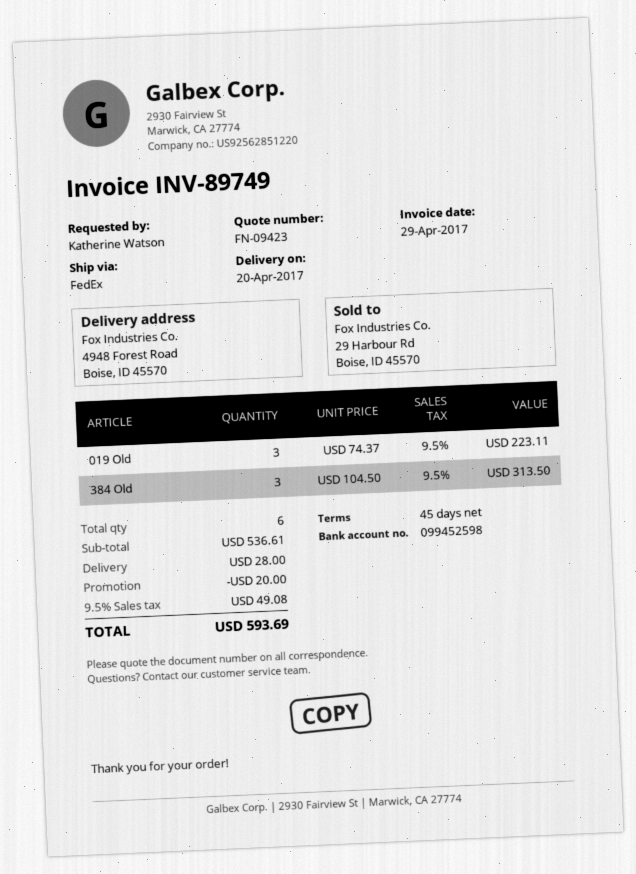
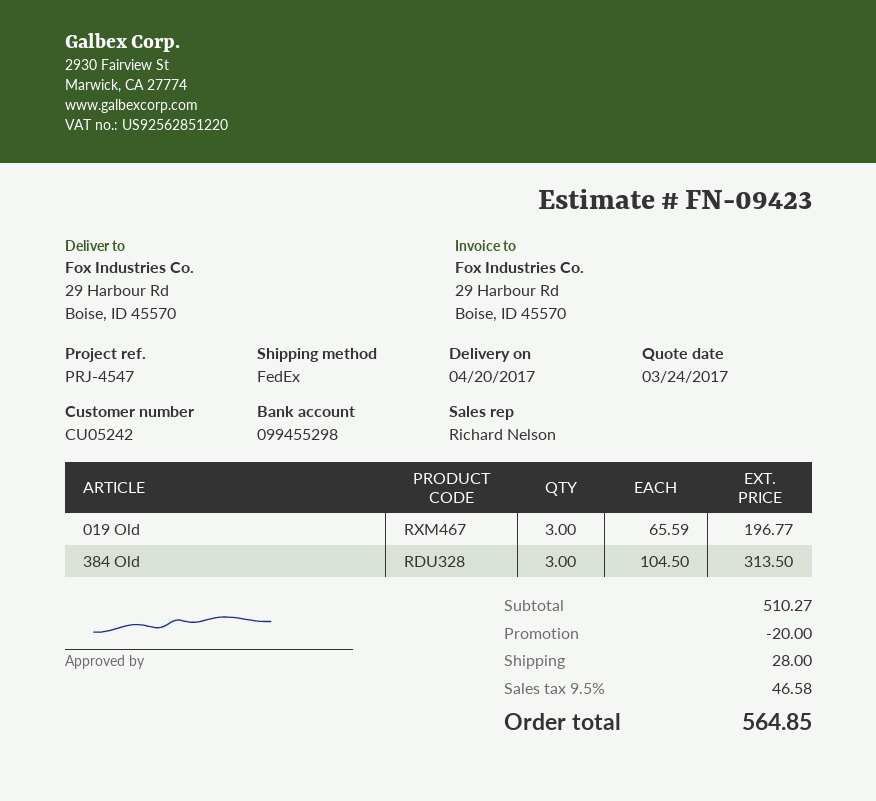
bank account: 099452598 -> 099455298
ship to: 4948 Forest Road, Boise, ID 45570 -> 29 Harbour Rd, Boise, ID 45570
019 Old: 3 x 74.37 = 223.11 -> 3 x 65.59 = 196.77
subtotal: 536.61 -> 510.27
tax: 9.5% = 49.08 -> 9.5% = 46.58
total: 593.69 -> 564.85

